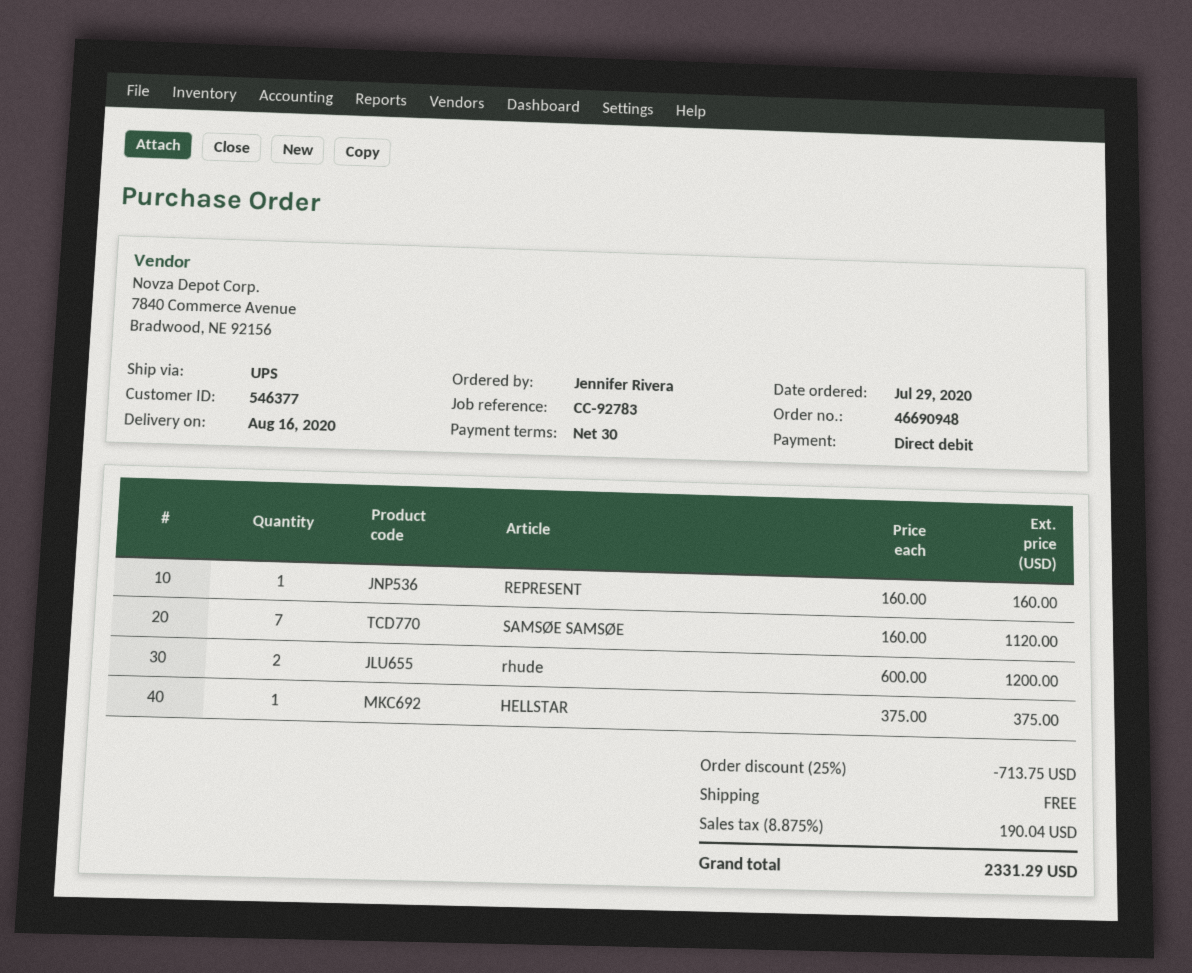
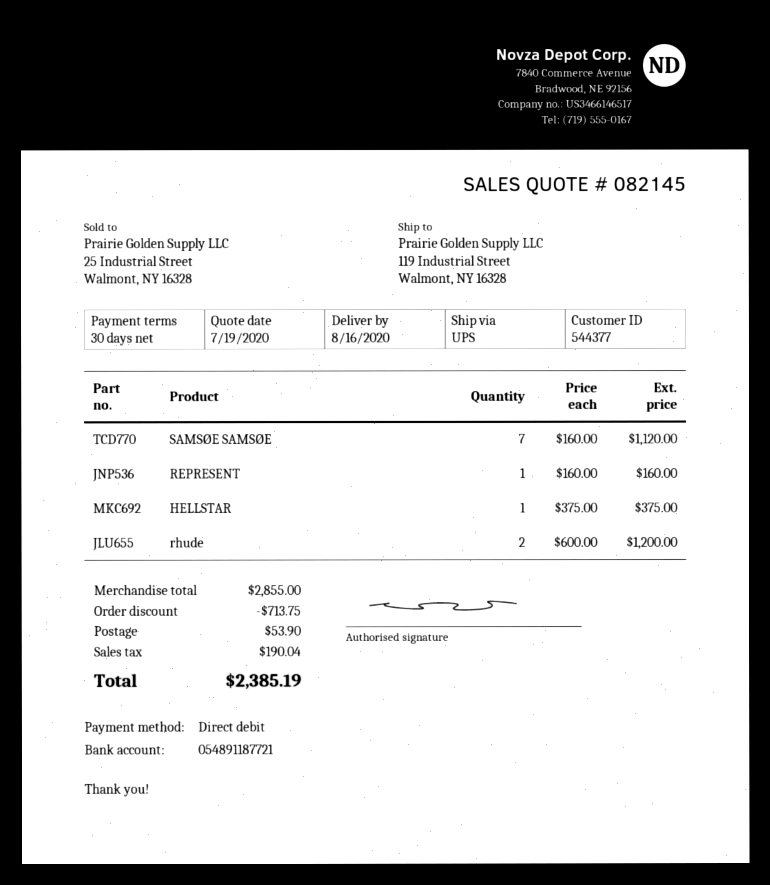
customer number: 546377 -> 544377
shipping: 0.00 -> 53.90
total: 2331.29 -> 2385.19

